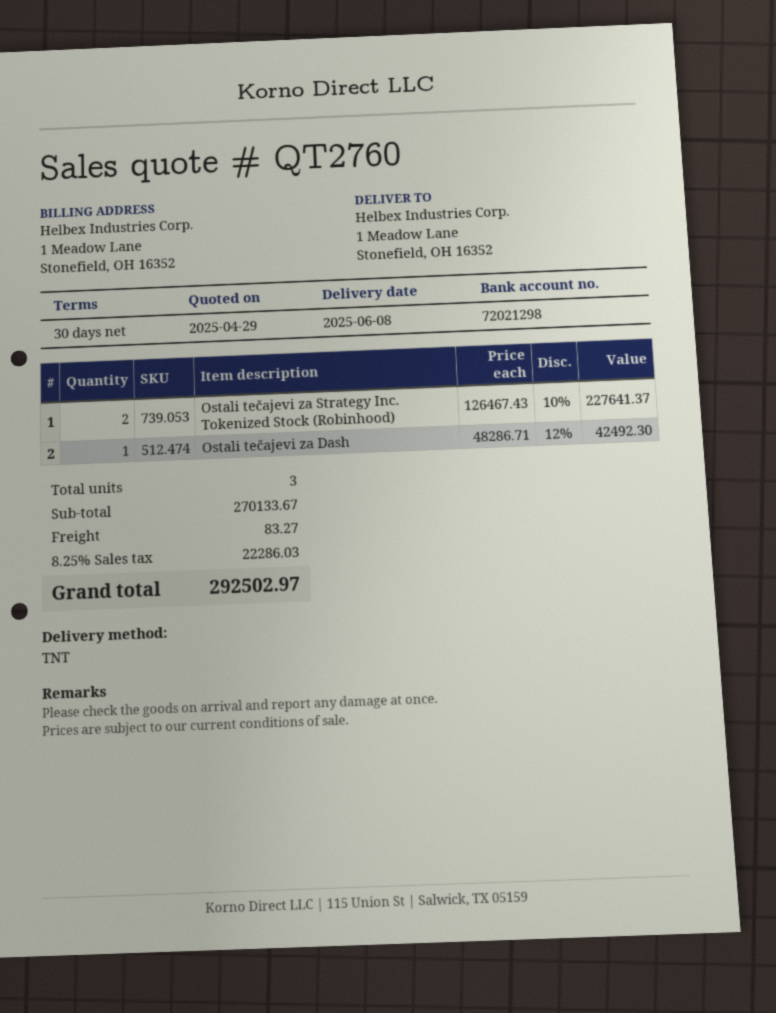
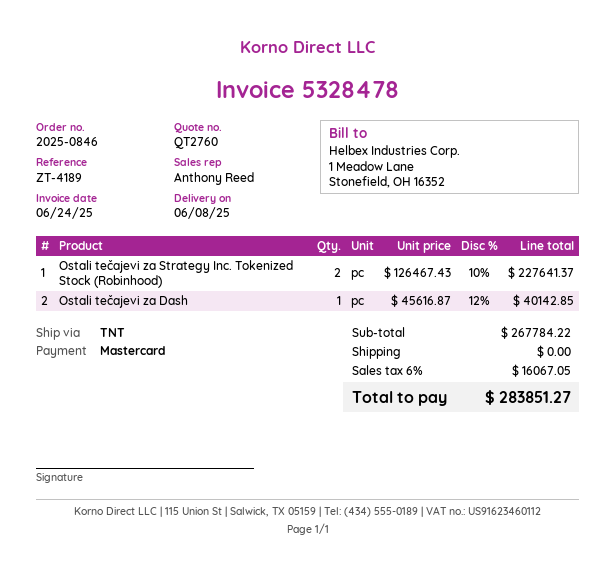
Ostali tečajevi za Dash: 1 x 48286.71 - 12% = 42492.30 -> 1 x 45616.87 - 12% = 40142.85
subtotal: 270133.67 -> 267784.22
shipping: 83.27 -> 0.00
tax: 8.25% = 22286.03 -> 6% = 16067.05
total: 292502.97 -> 283851.27

